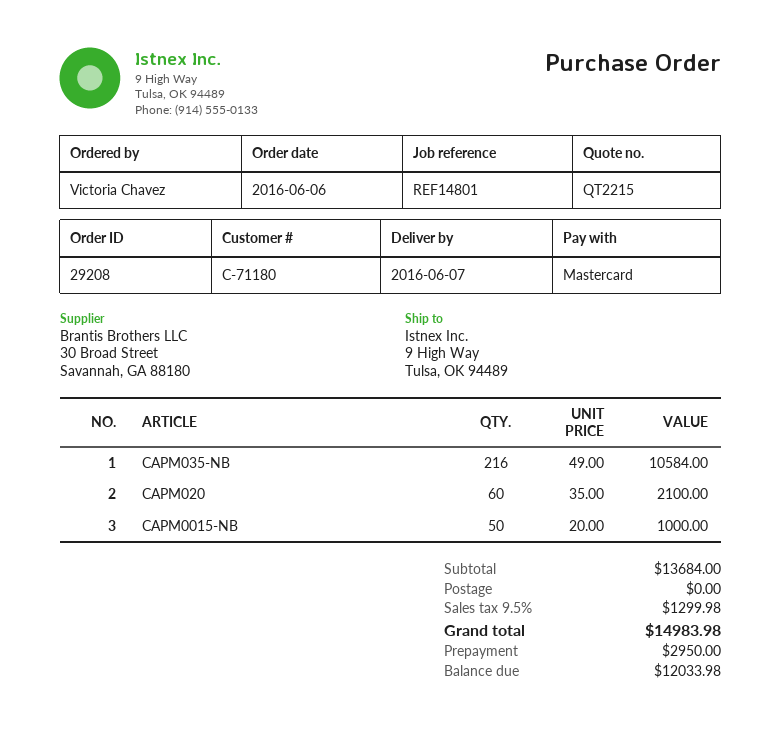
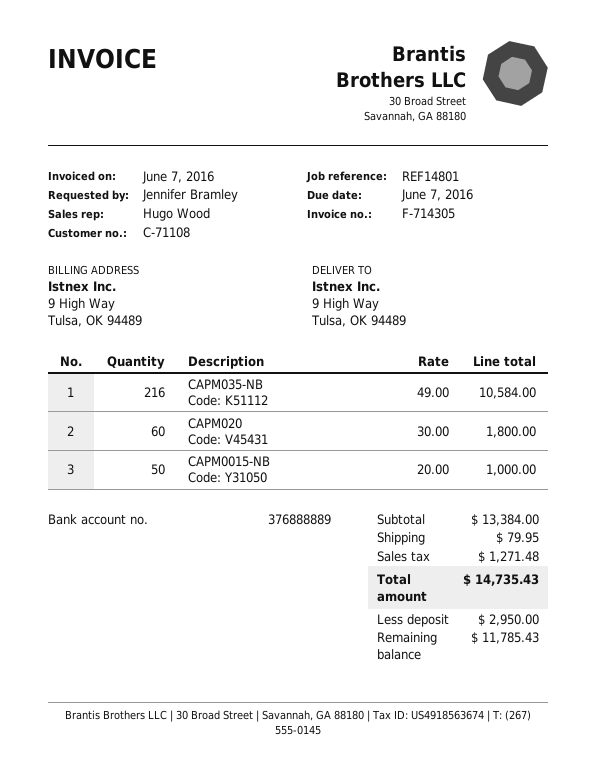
customer number: C-71180 -> C-71108
ordered by: Victoria Chavez -> Jennifer Bramley
CAPM020: 60 x 35.00 = 2100.00 -> 60 x 30.00 = 1800.00
subtotal: 13684.00 -> 13384.00
shipping: 0.00 -> 79.95
tax: 1299.98 -> 1271.48
total: 14983.98 -> 14735.43
balance: 12033.98 -> 11785.43

